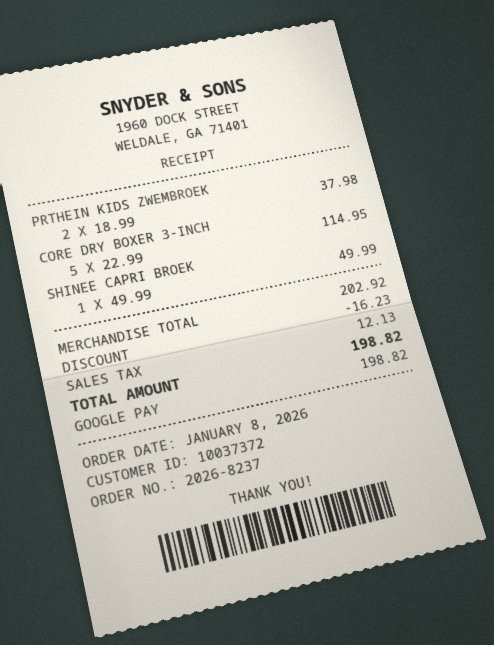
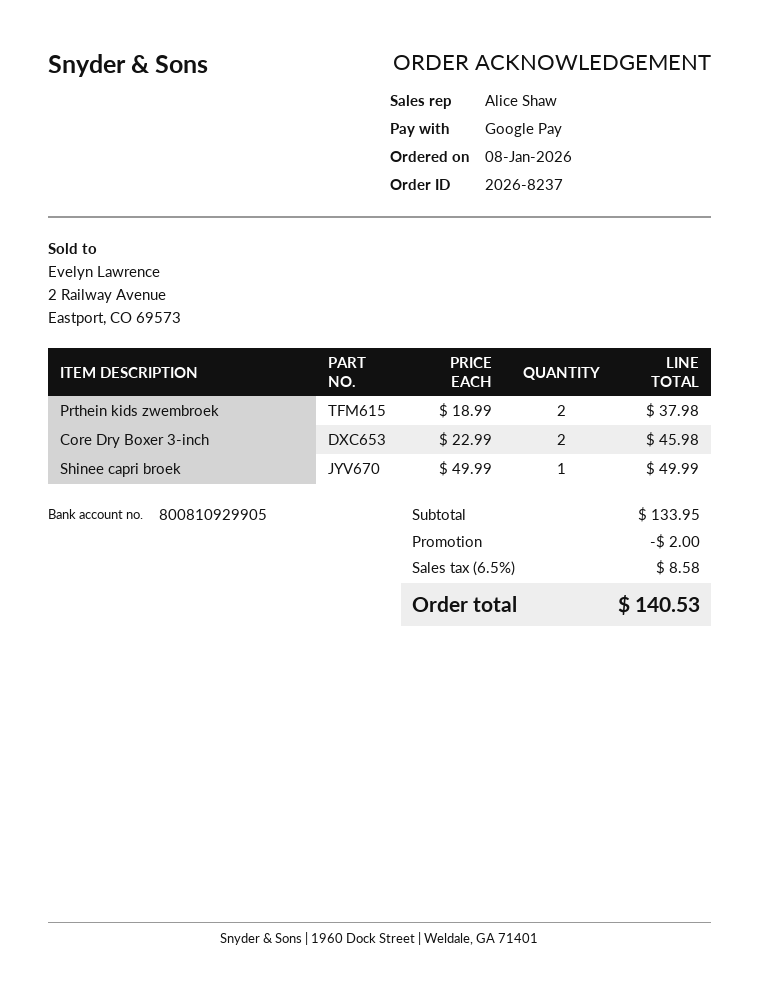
CORE DRY BOXER 3-INCH: 5 x 22.99 = 114.95 -> 2 x 22.99 = 45.98
subtotal: 202.92 -> 133.95
discount: 16.23 -> 2.00
tax: 12.13 -> 8.58
total: 198.82 -> 140.53

